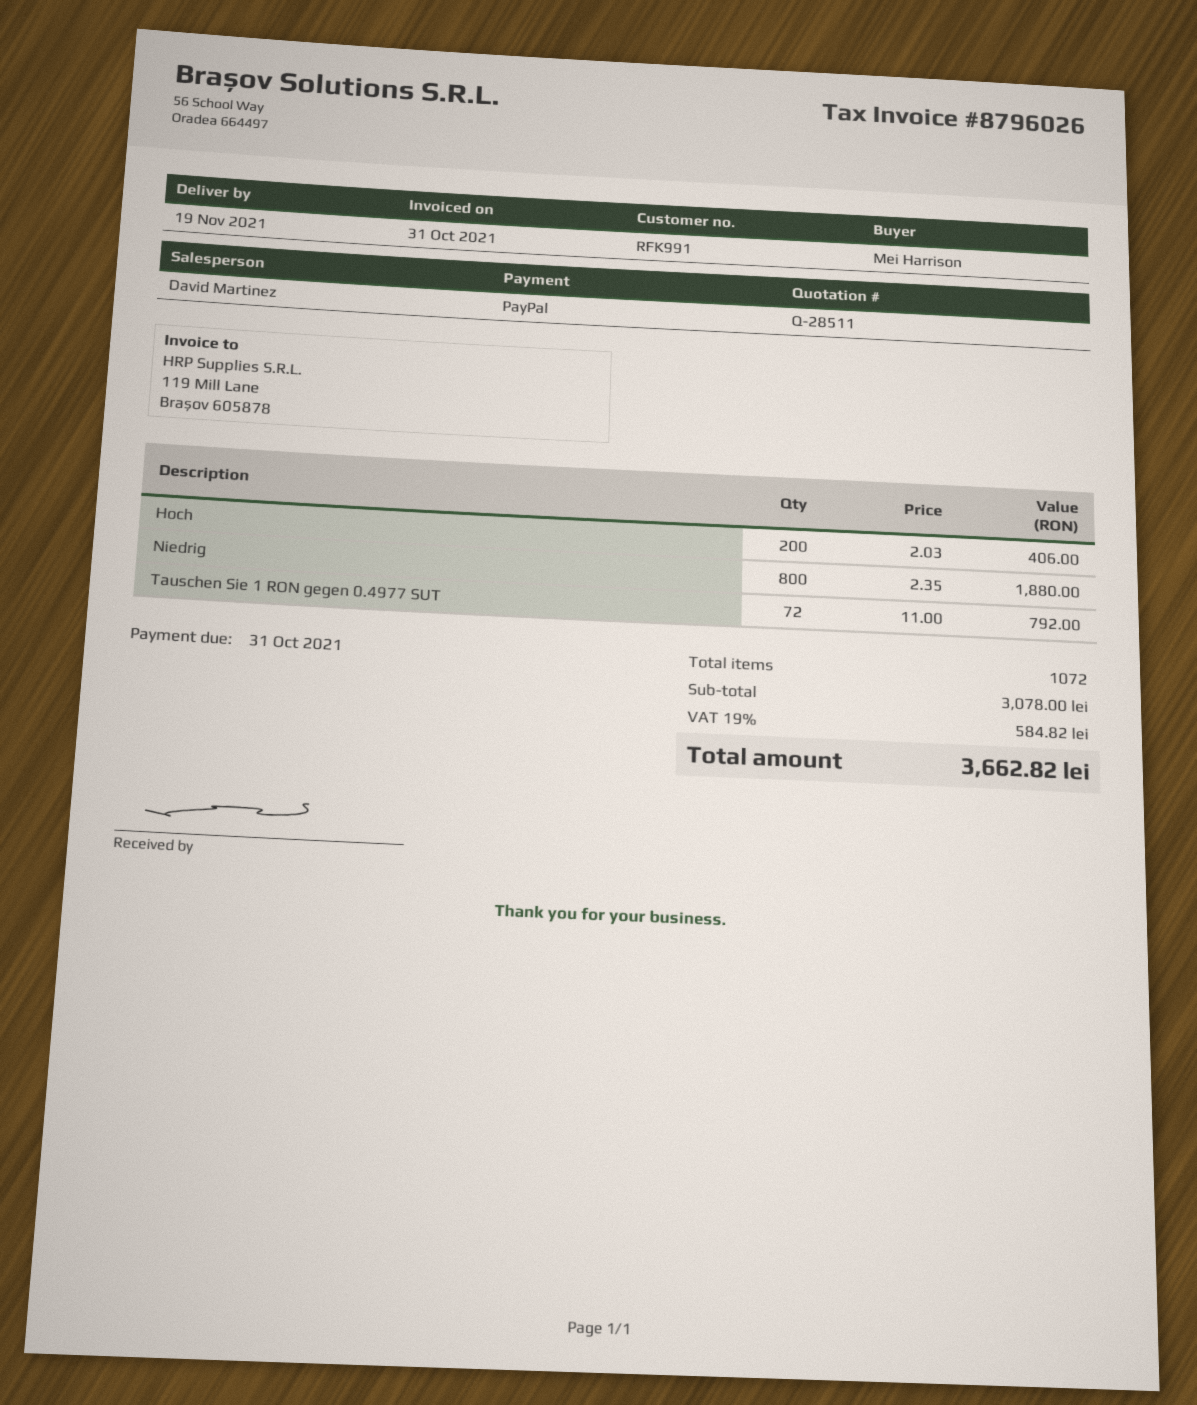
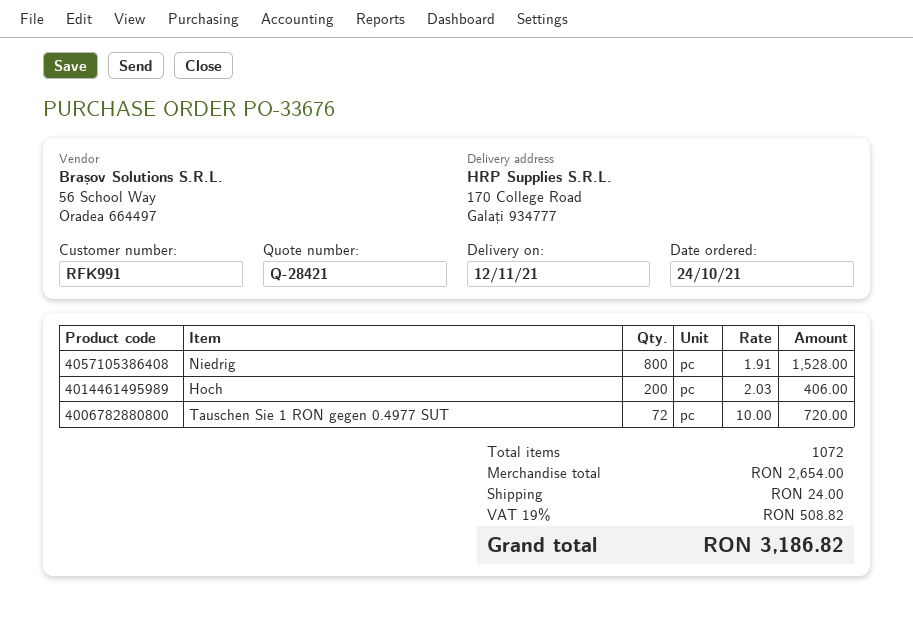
quote number: Q-28511 -> Q-28421
delivery date: 2021-11-19 -> 2021-11-12
Niedrig: 800 x 2.35 = 1880.00 -> 800 x 1.91 = 1528.00
Tauschen Sie 1 RON gegen 0.4977 SUT: 72 x 11.00 = 792.00 -> 72 x 10.00 = 720.00
subtotal: 3078.00 -> 2654.00
shipping: none -> 24.00
tax: 19% = 584.82 -> 19% = 508.82
total: 3662.82 -> 3186.82

